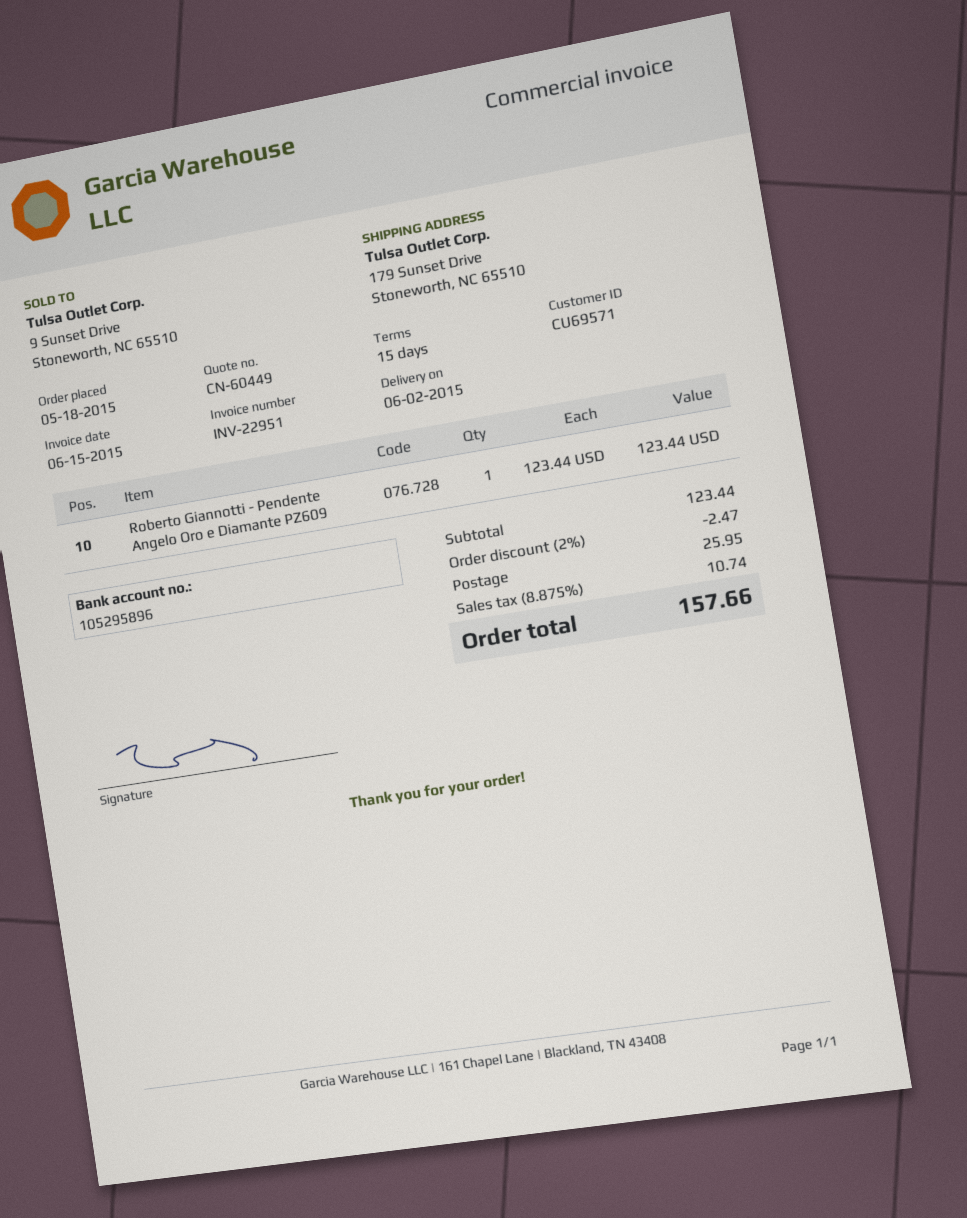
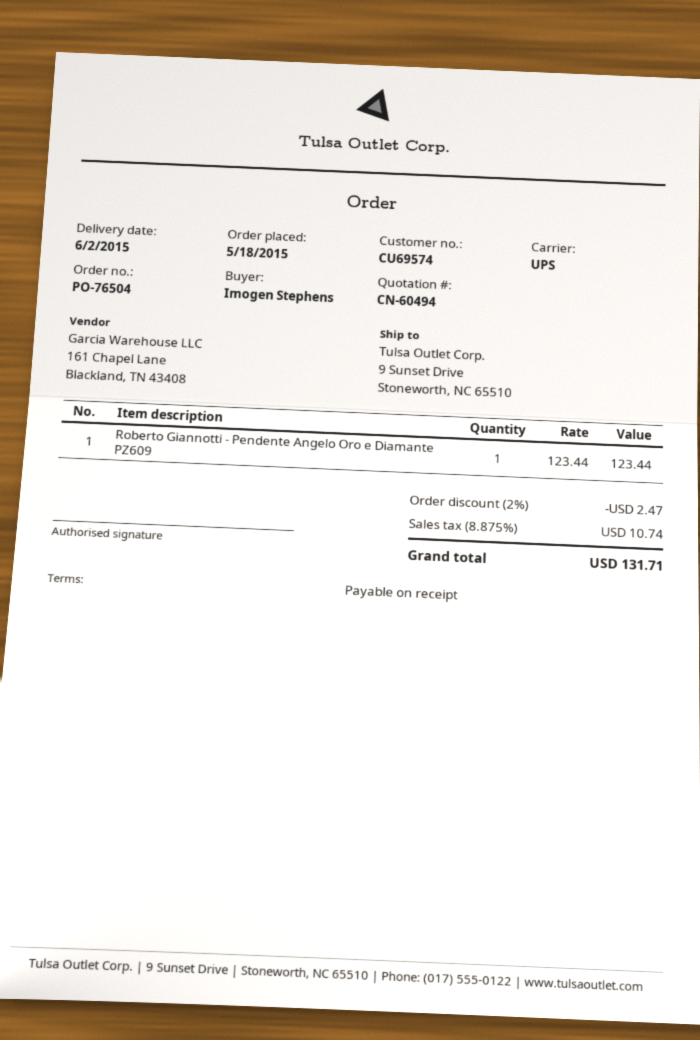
quote number: CN-60449 -> CN-60494
payment terms: 15 days -> on receipt
customer number: CU69571 -> CU69574
ship to: 179 Sunset Drive, Stoneworth, NC 65510 -> 9 Sunset Drive, Stoneworth, NC 65510
shipping: 25.95 -> none
total: 157.66 -> 131.71

